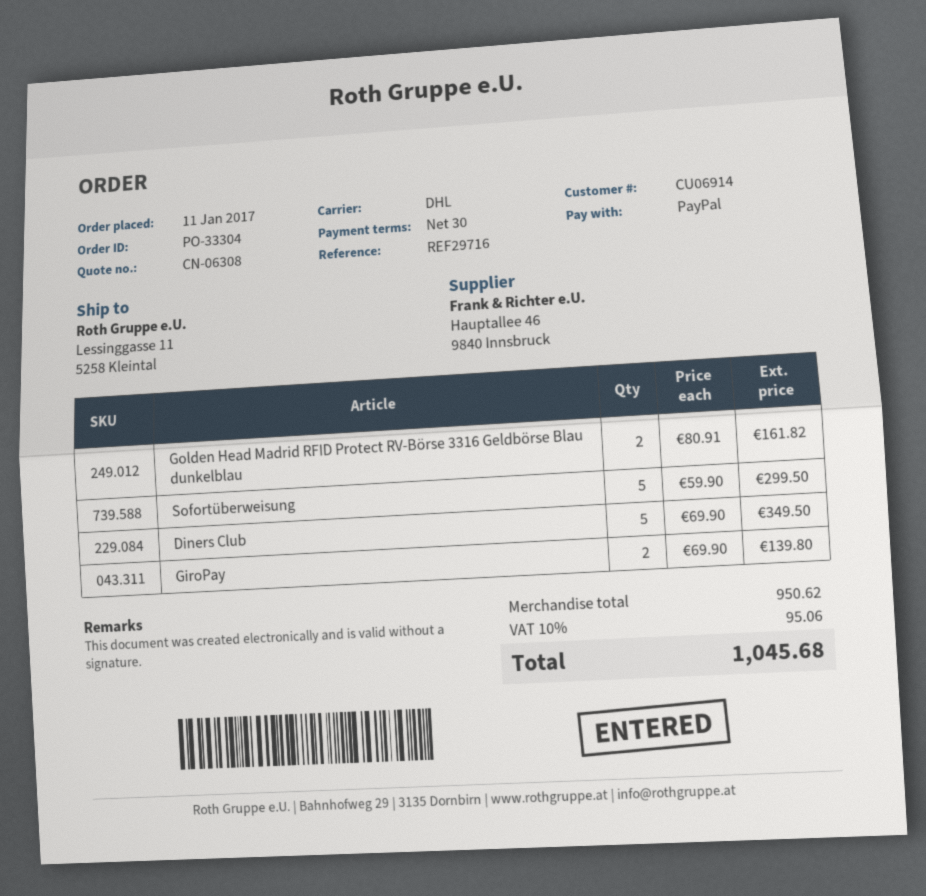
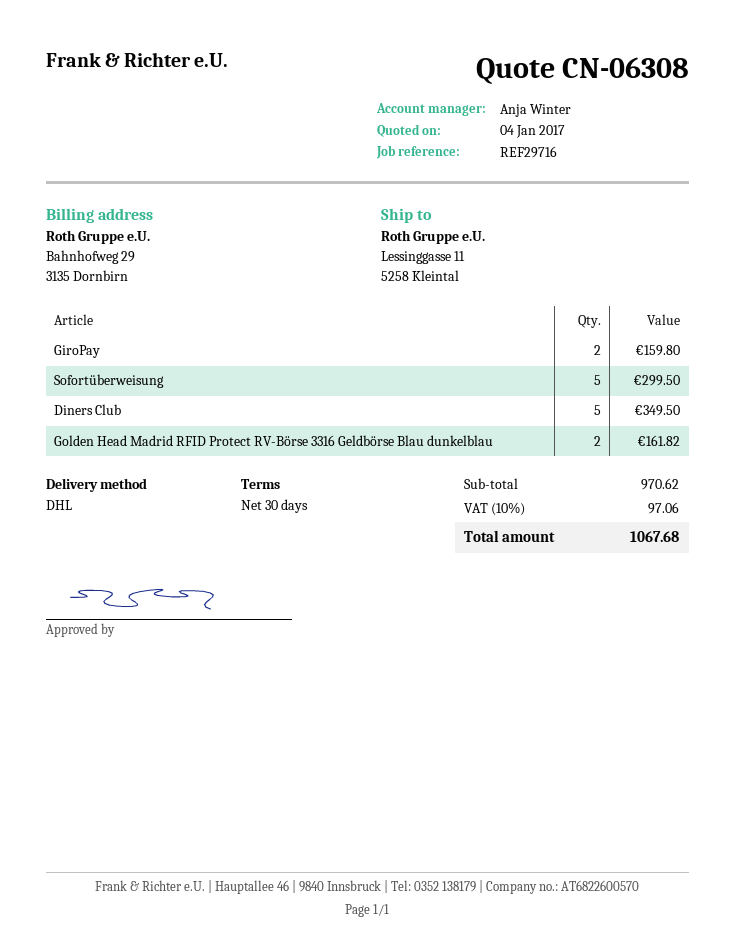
GiroPay: 2 for 139.80 -> 2 for 159.80
subtotal: 950.62 -> 970.62
tax: 10% = 95.06 -> 10% = 97.06
total: 1045.68 -> 1067.68

